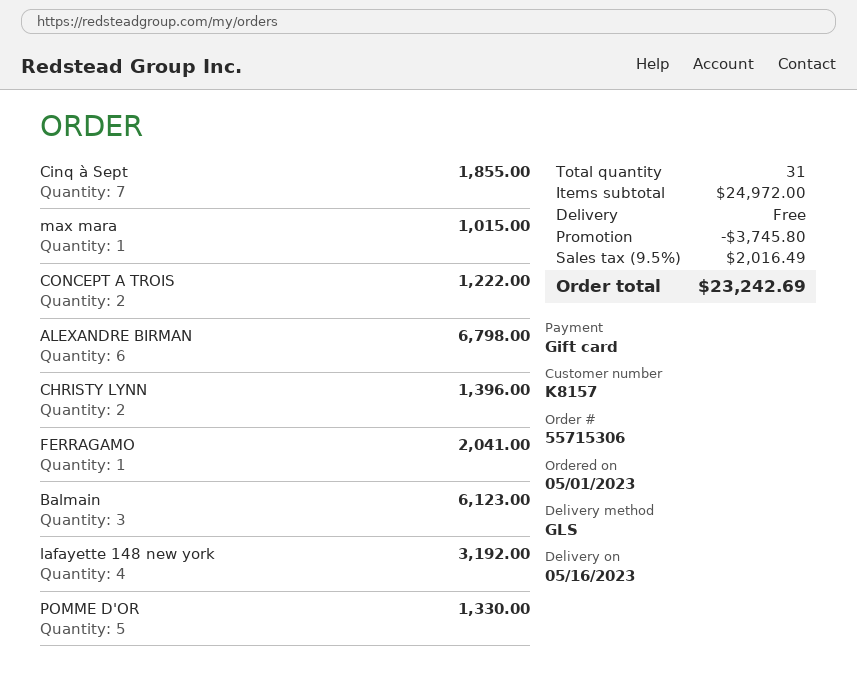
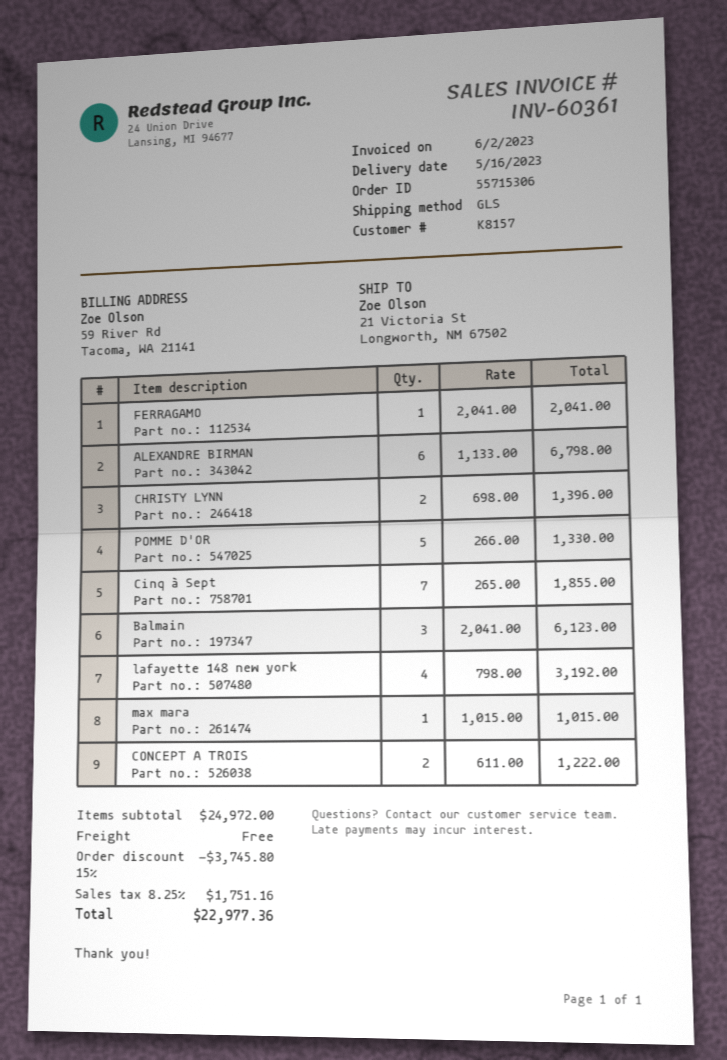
tax: 9.5% = 2016.49 -> 8.25% = 1751.16
total: 23242.69 -> 22977.36

